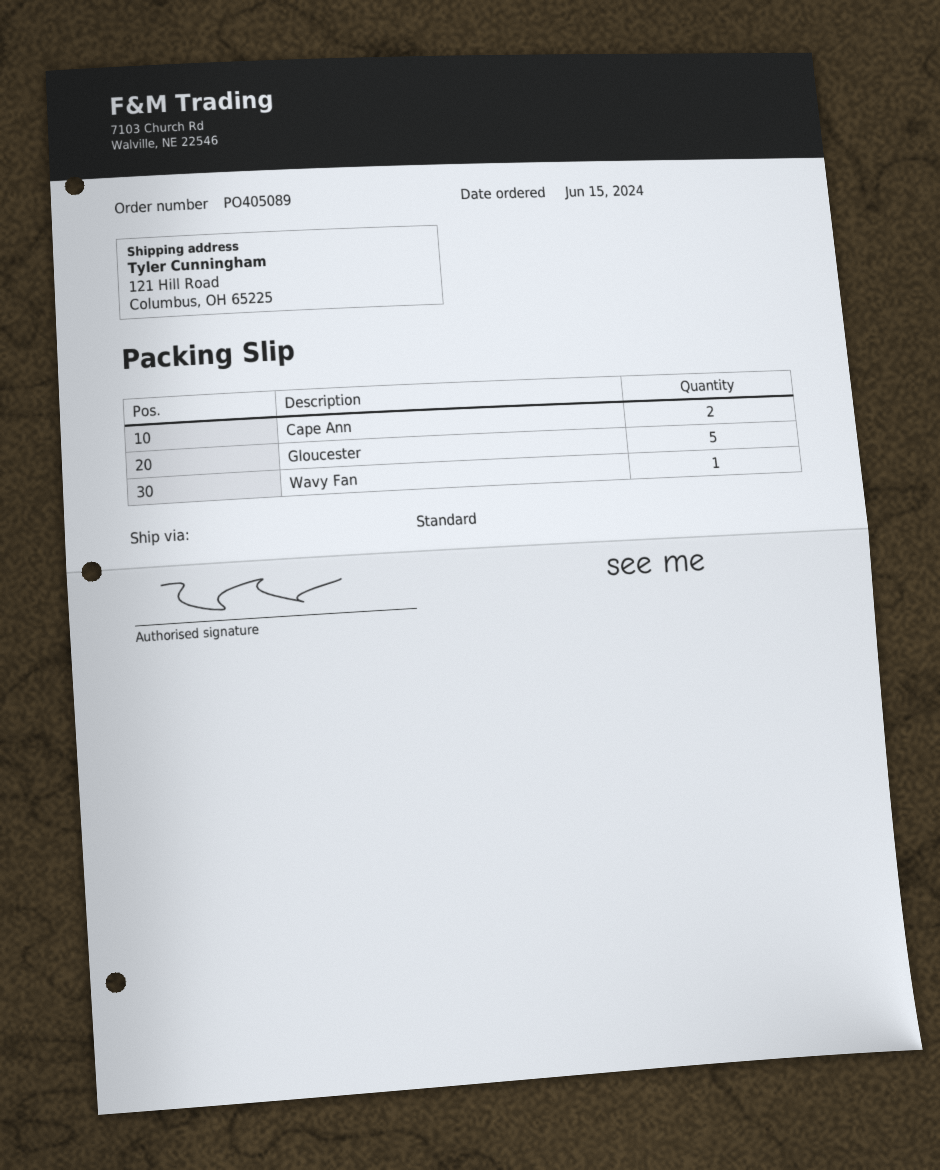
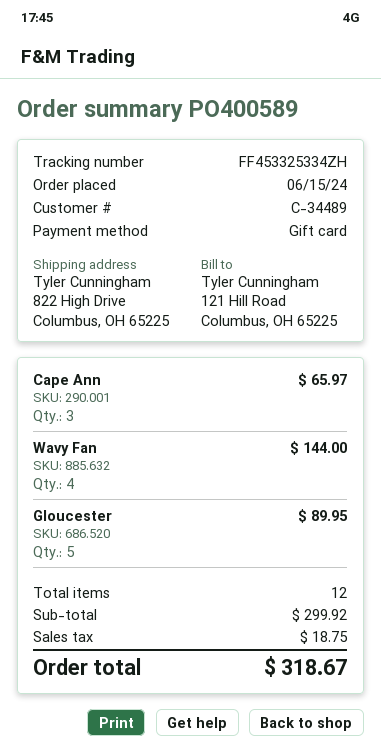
order number: PO405089 -> PO400589
ship to: 121 Hill Road, Columbus, OH 65225 -> 822 High Drive, Columbus, OH 65225
Cape Ann: 2 -> 3
Wavy Fan: 1 -> 4

